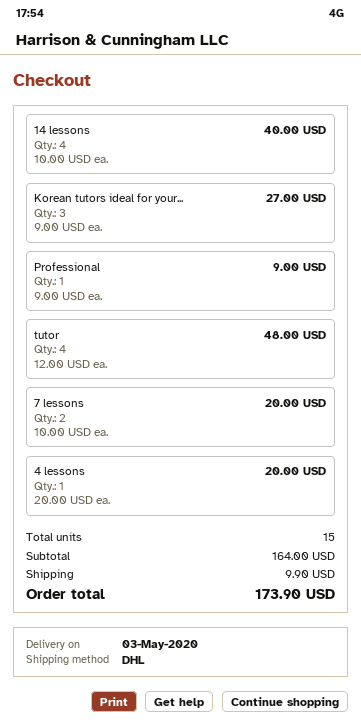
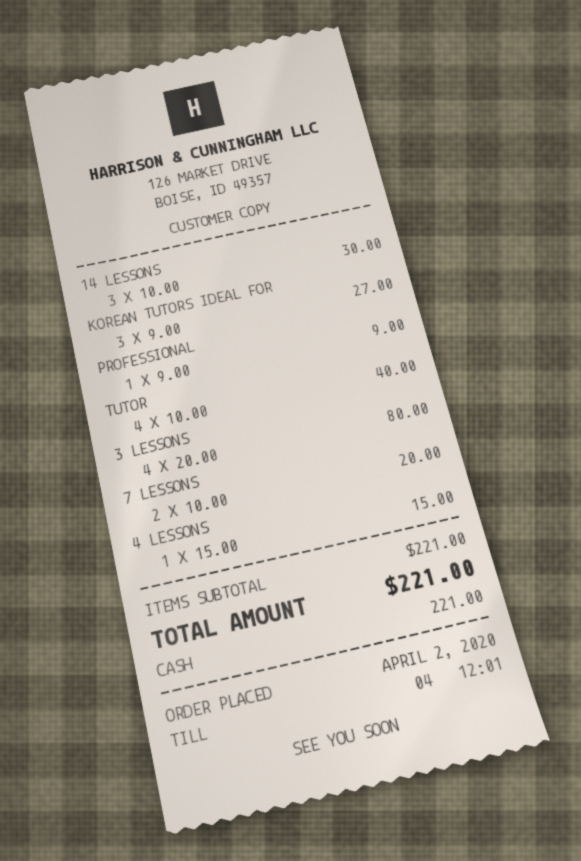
14 lessons: 4 x 10.00 = 40.00 -> 3 x 10.00 = 30.00
tutor: 4 x 12.00 = 48.00 -> 4 x 10.00 = 40.00
4 lessons: 1 x 20.00 = 20.00 -> 1 x 15.00 = 15.00
3 LESSONS: none -> 4 x 20.00 = 80.00
subtotal: 164.00 -> 221.00
shipping: 9.90 -> none
total: 173.90 -> 221.00

